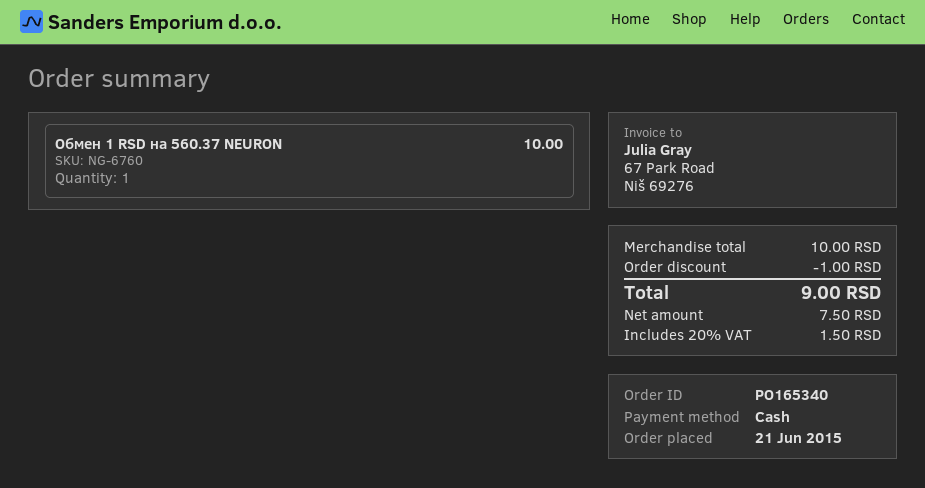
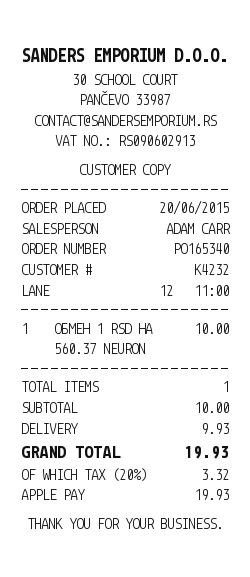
order date: 2015-06-21 -> 2015-06-20
payment method: cash -> Apple Pay
discount: 1.00 -> none
shipping: none -> 9.93
tax: 20% = 1.50 -> 20% = 3.32
total: 9.00 -> 19.93

